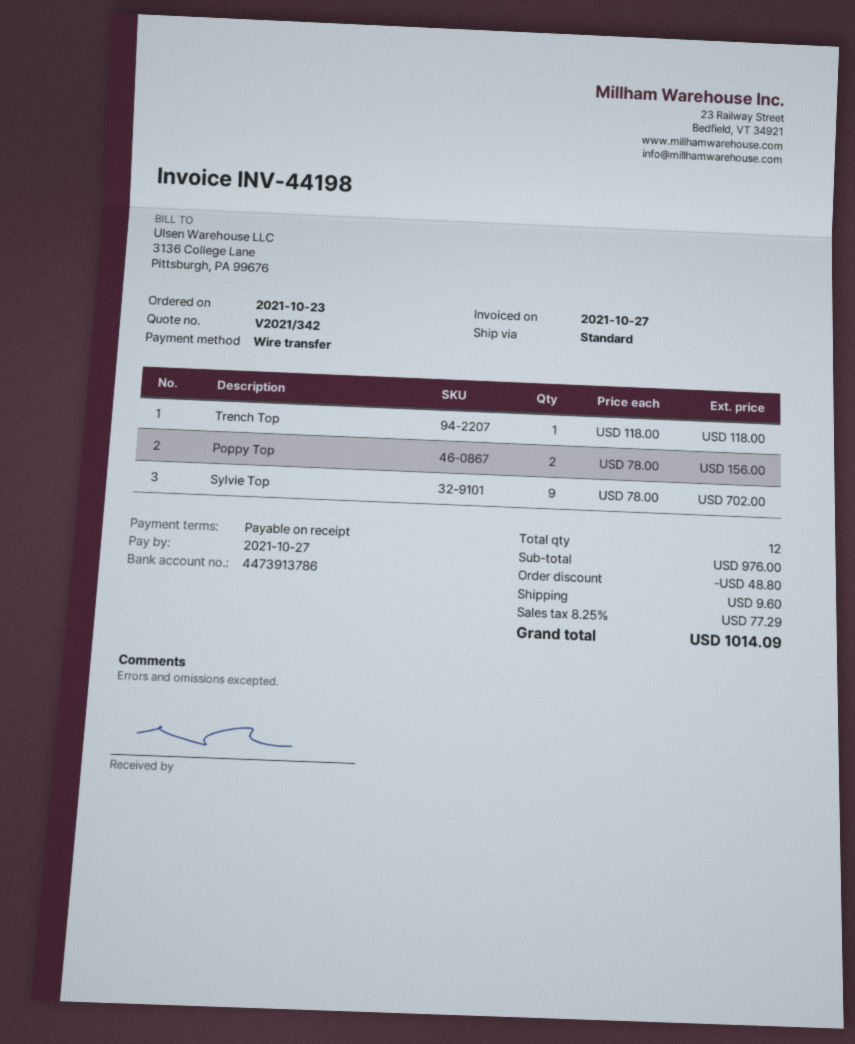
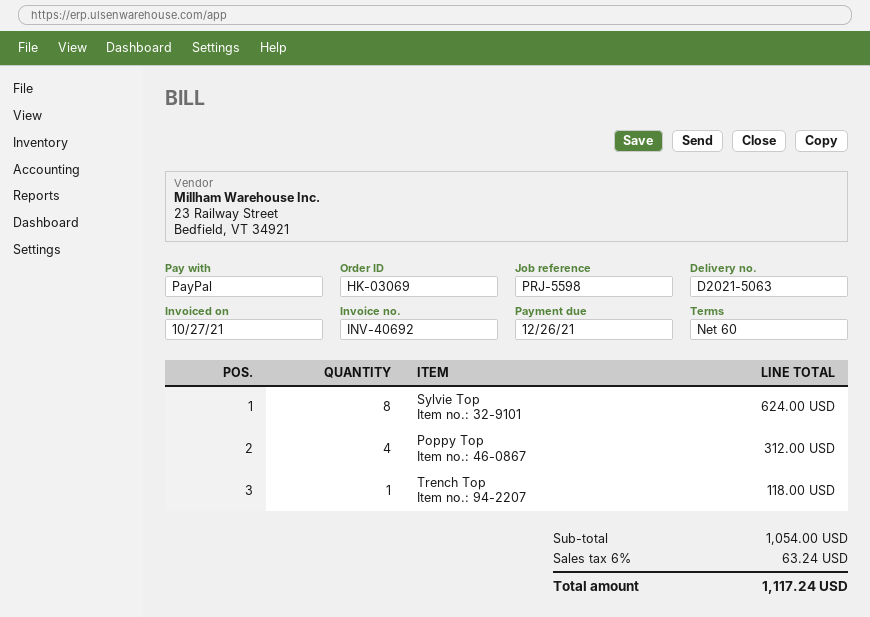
invoice number: INV-44198 -> INV-40692
payment terms: on receipt -> 60 days
due date: 2021-10-27 -> 2021-12-26
payment method: bank transfer -> PayPal
Poppy Top: 2 for 156.00 -> 4 for 312.00
Sylvie Top: 9 for 702.00 -> 8 for 624.00
subtotal: 976.00 -> 1054.00
discount: 48.80 -> none
shipping: 9.60 -> none
tax: 8.25% = 77.29 -> 6% = 63.24
total: 1014.09 -> 1117.24

